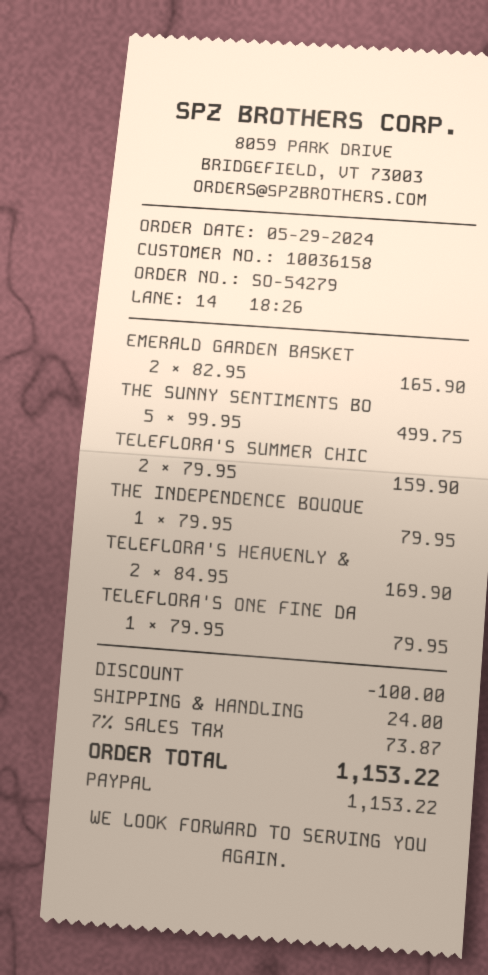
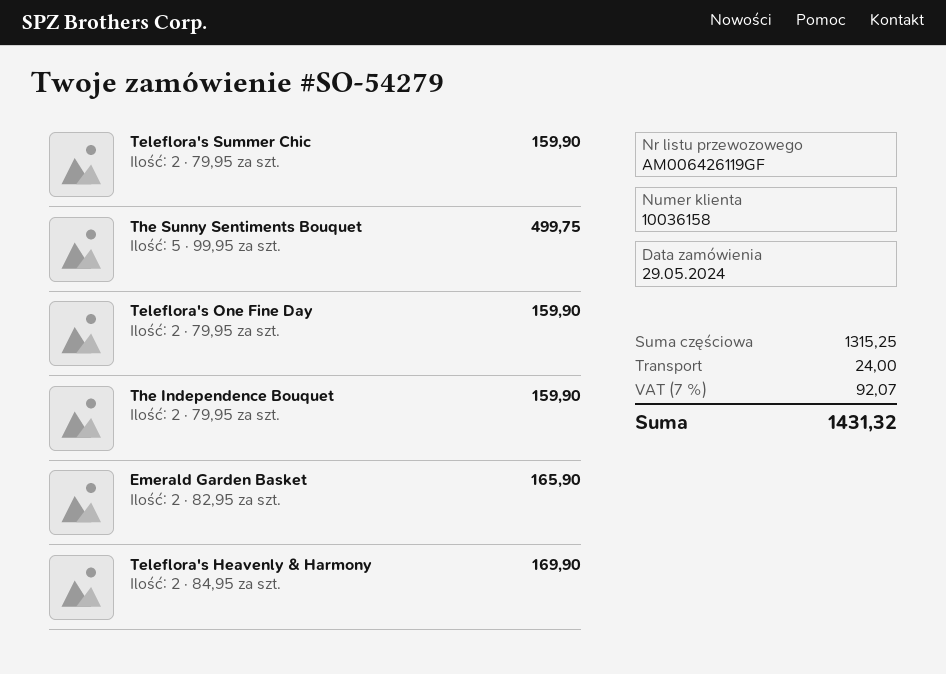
THE INDEPENDENCE BOUQUE: 1 x 79.95 = 79.95 -> 2 x 79.95 = 159.90
TELEFLORA'S ONE FINE DA: 1 x 79.95 = 79.95 -> 2 x 79.95 = 159.90
discount: 100.00 -> none
tax: 7% = 73.87 -> 7% = 92.07
total: 1153.22 -> 1431.32

